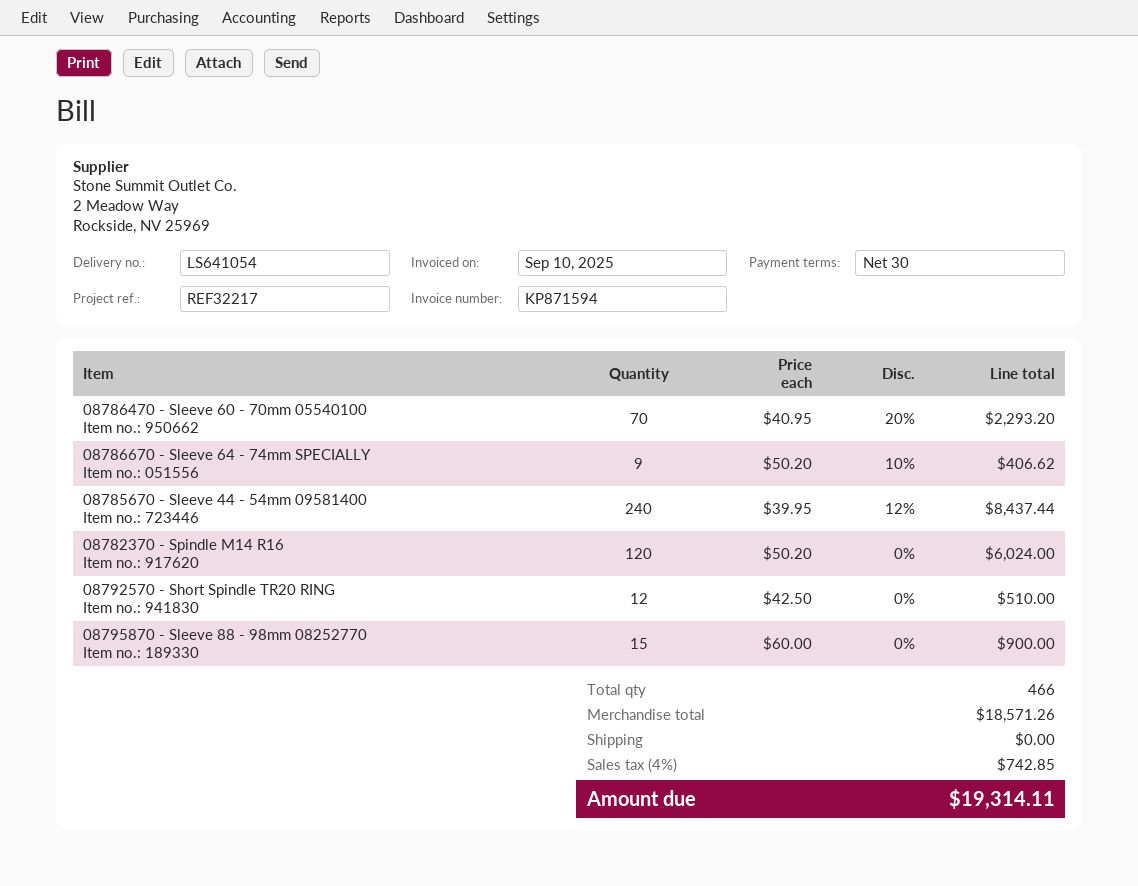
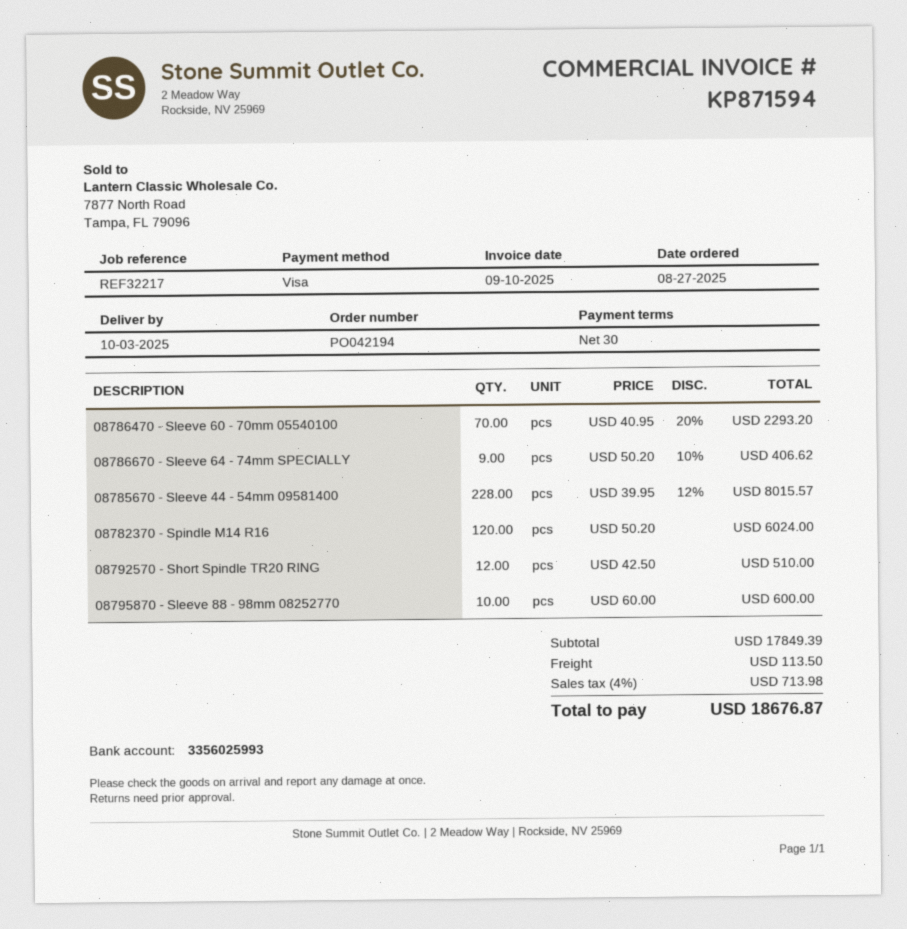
08785670 - Sleeve 44 - 54mm 09581400: 240 x 39.95 - 12% = 8437.44 -> 228 x 39.95 - 12% = 8015.57
08795870 - Sleeve 88 - 98mm 08252770: 15 x 60.00 = 900.00 -> 10 x 60.00 = 600.00
subtotal: 18571.26 -> 17849.39
shipping: 0.00 -> 113.50
tax: 4% = 742.85 -> 4% = 713.98
total: 19314.11 -> 18676.87

